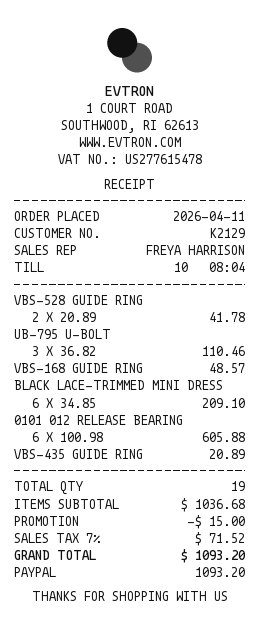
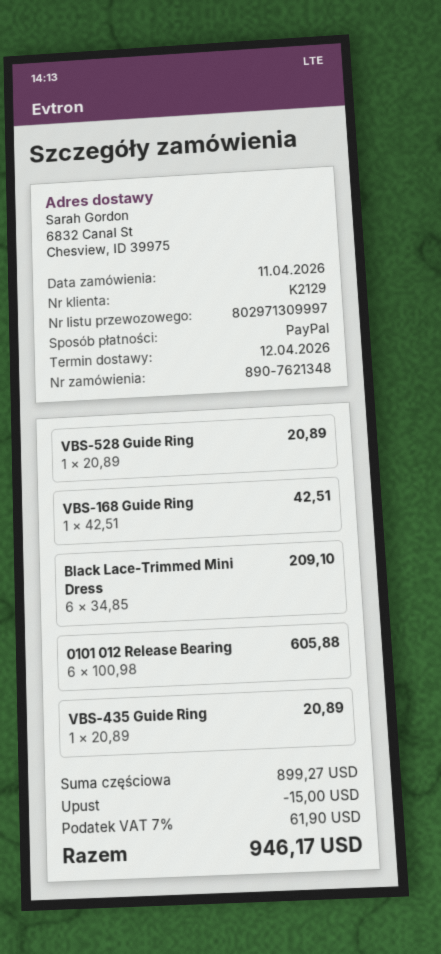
VBS-528 GUIDE RING: 2 x 20.89 = 41.78 -> 1 x 20.89 = 20.89
UB-795 U-BOLT: 3 x 36.82 = 110.46 -> none
VBS-168 GUIDE RING: 1 x 48.57 = 48.57 -> 1 x 42.51 = 42.51
subtotal: 1036.68 -> 899.27
tax: 7% = 71.52 -> 7% = 61.90
total: 1093.20 -> 946.17

